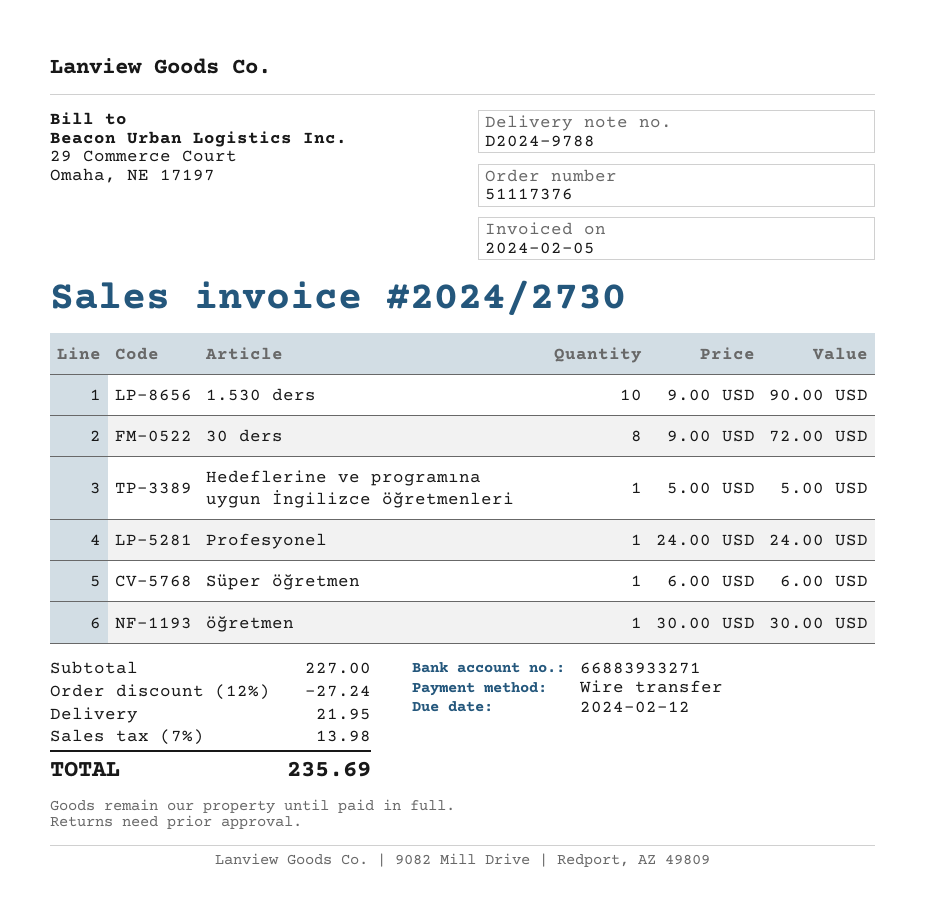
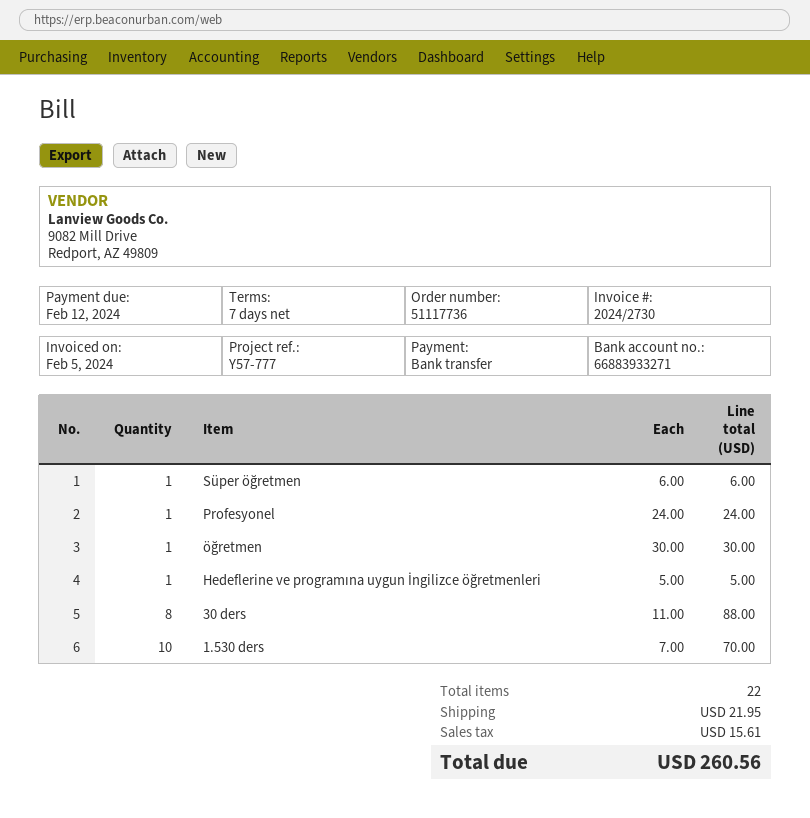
order number: 51117376 -> 51117736
1.530 ders: 10 x 9.00 = 90.00 -> 10 x 7.00 = 70.00
30 ders: 8 x 9.00 = 72.00 -> 8 x 11.00 = 88.00
discount: 12% = 27.24 -> none
tax: 13.98 -> 15.61
total: 235.69 -> 260.56

